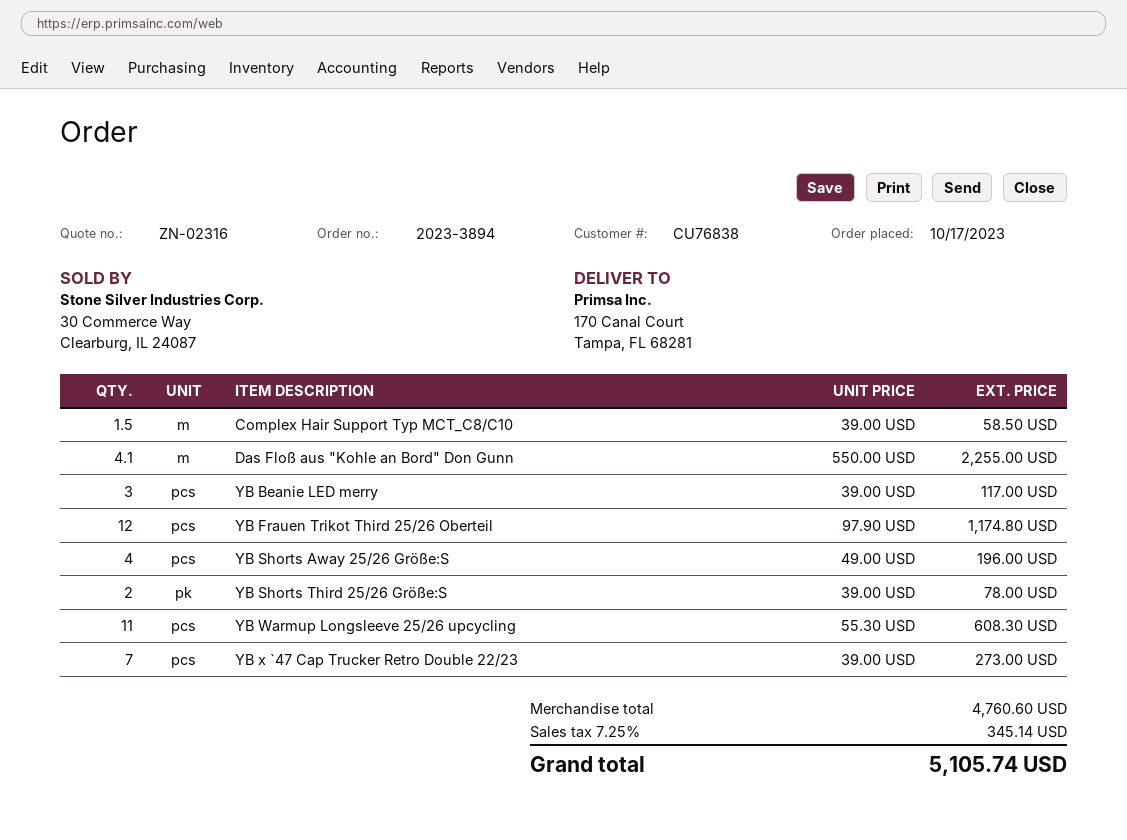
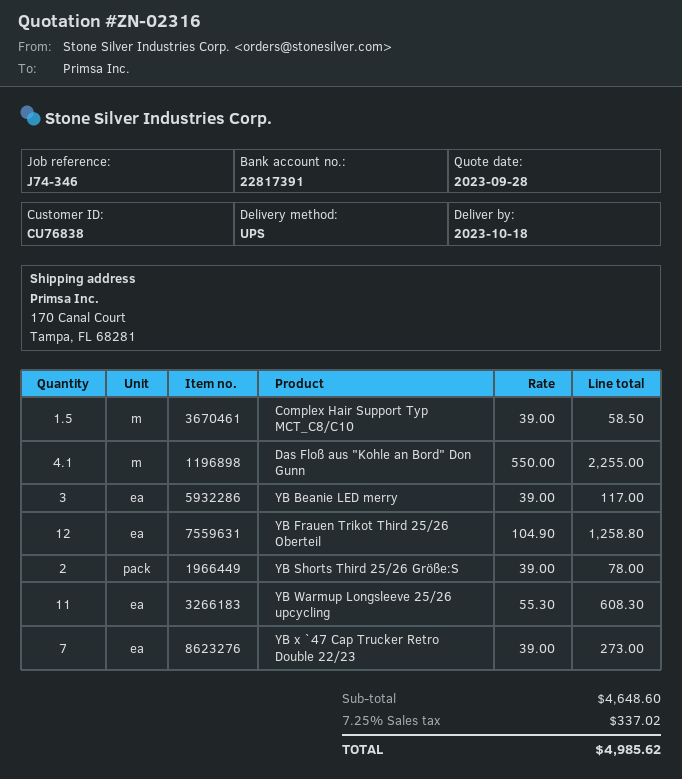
YB Frauen Trikot Third 25/26 Oberteil: 12 x 97.90 = 1174.80 -> 12 x 104.90 = 1258.80
YB Shorts Away 25/26 Größe:S: 4 x 49.00 = 196.00 -> none
subtotal: 4760.60 -> 4648.60
tax: 7.25% = 345.14 -> 7.25% = 337.02
total: 5105.74 -> 4985.62

